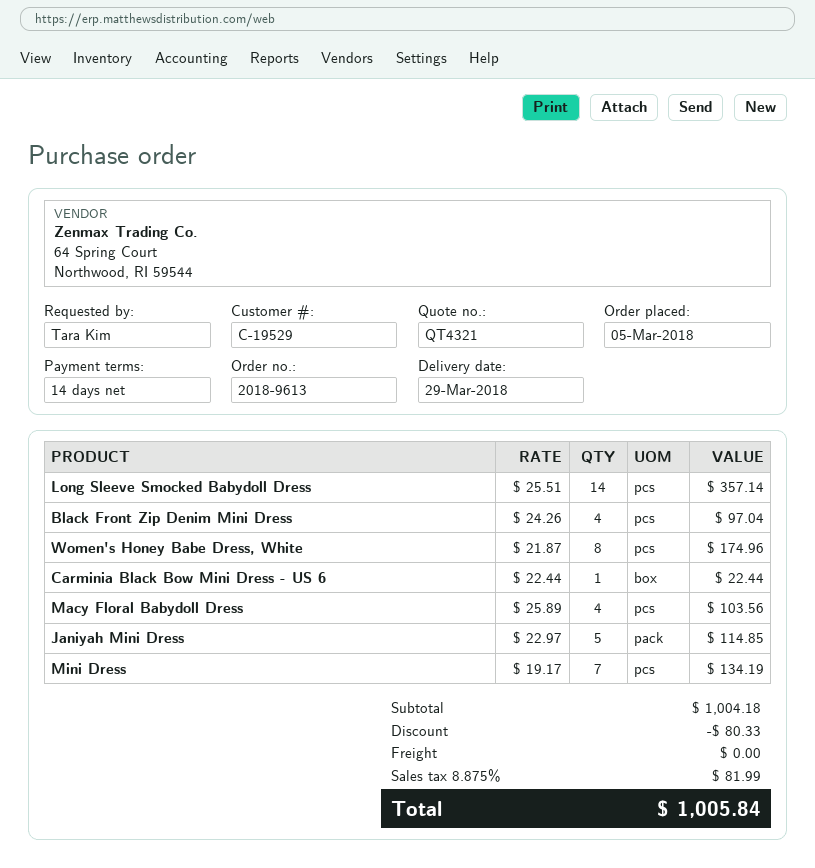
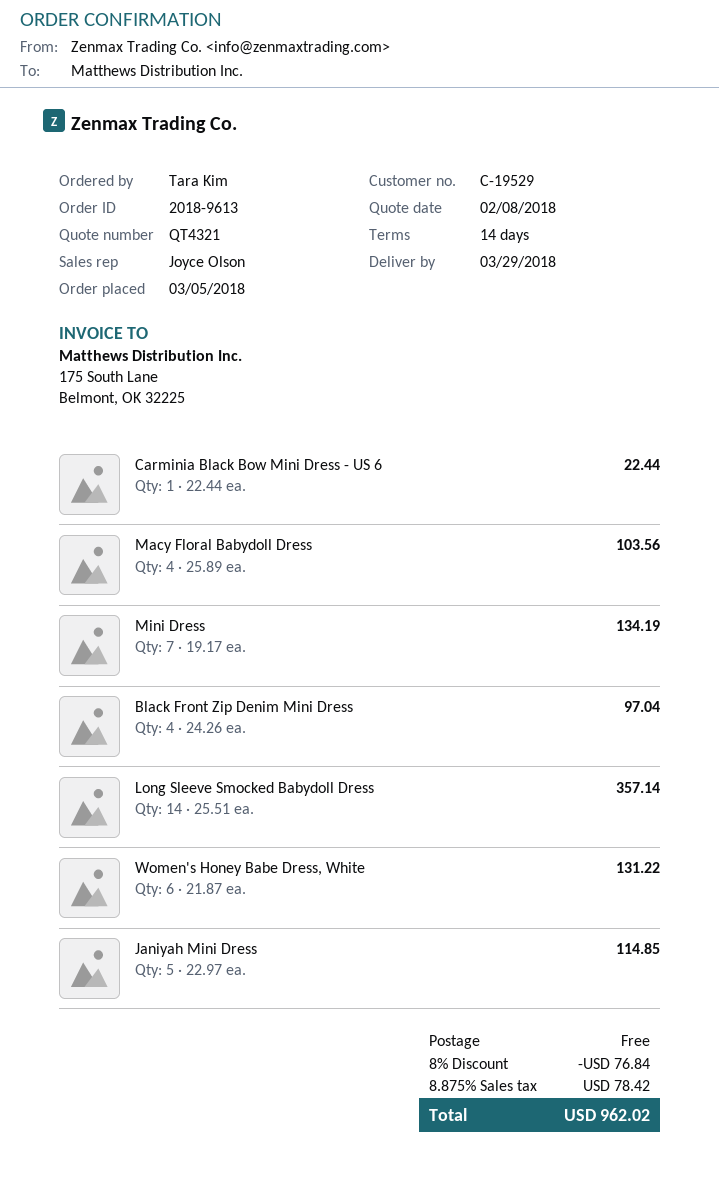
Women's Honey Babe Dress, White: 8 x 21.87 = 174.96 -> 6 x 21.87 = 131.22
discount: 80.33 -> 76.84
tax: 8.875% = 81.99 -> 8.875% = 78.42
total: 1005.84 -> 962.02

